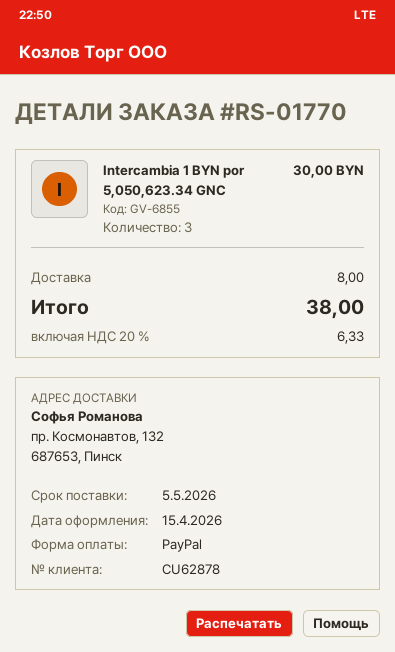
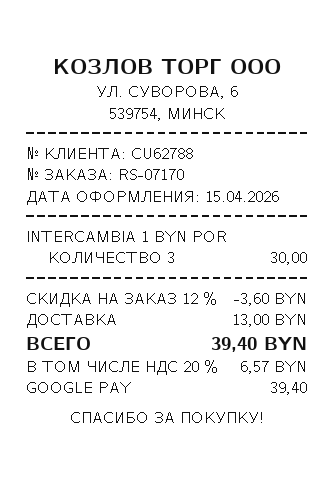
order number: RS-01770 -> RS-07170
customer number: CU62878 -> CU62788
payment method: PayPal -> Google Pay
discount: none -> 12% = 3.60
shipping: 8.00 -> 13.00
tax: 20% = 6.33 -> 20% = 6.57
total: 38.00 -> 39.40

